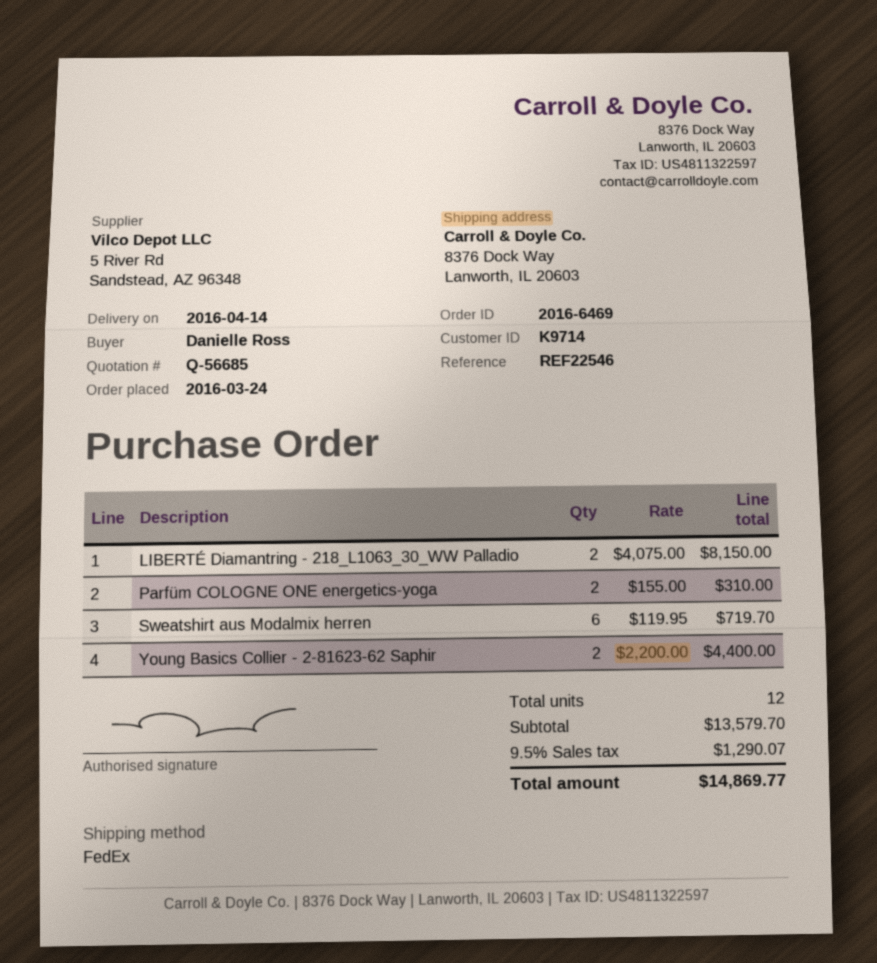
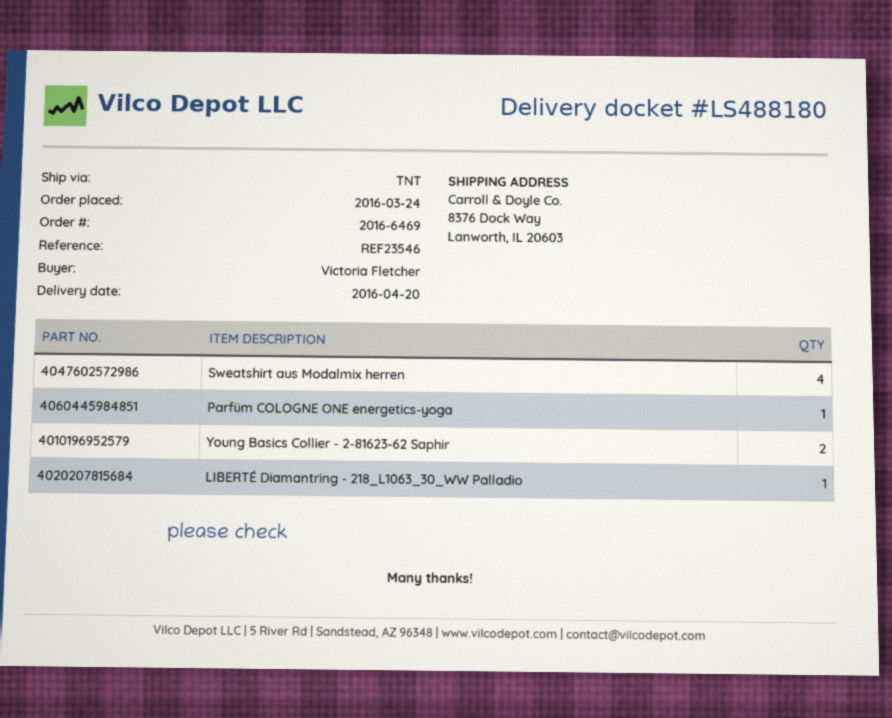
delivery date: 2016-04-14 -> 2016-04-20
reference: REF22546 -> REF23546
ordered by: Danielle Ross -> Victoria Fletcher
shipping method: FedEx -> TNT
LIBERTÉ Diamantring - 218_L1063_30_WW Palladio: 2 -> 1
Parfüm COLOGNE ONE energetics-yoga: 2 -> 1
Sweatshirt aus Modalmix herren: 6 -> 4

